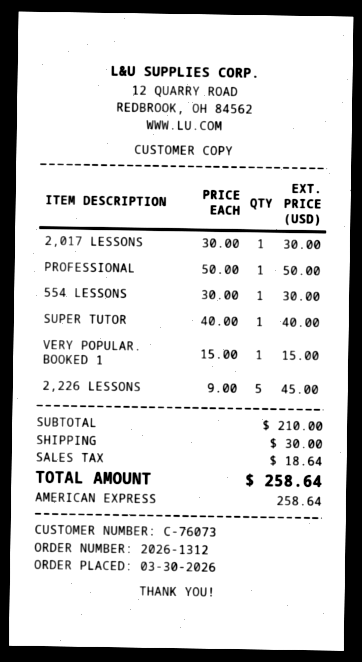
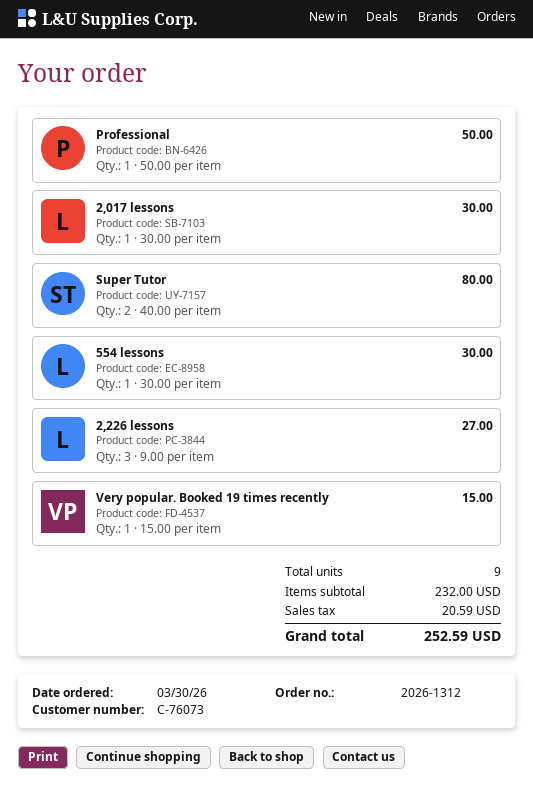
SUPER TUTOR: 1 x 40.00 = 40.00 -> 2 x 40.00 = 80.00
2,226 LESSONS: 5 x 9.00 = 45.00 -> 3 x 9.00 = 27.00
subtotal: 210.00 -> 232.00
shipping: 30.00 -> none
tax: 18.64 -> 20.59
total: 258.64 -> 252.59

